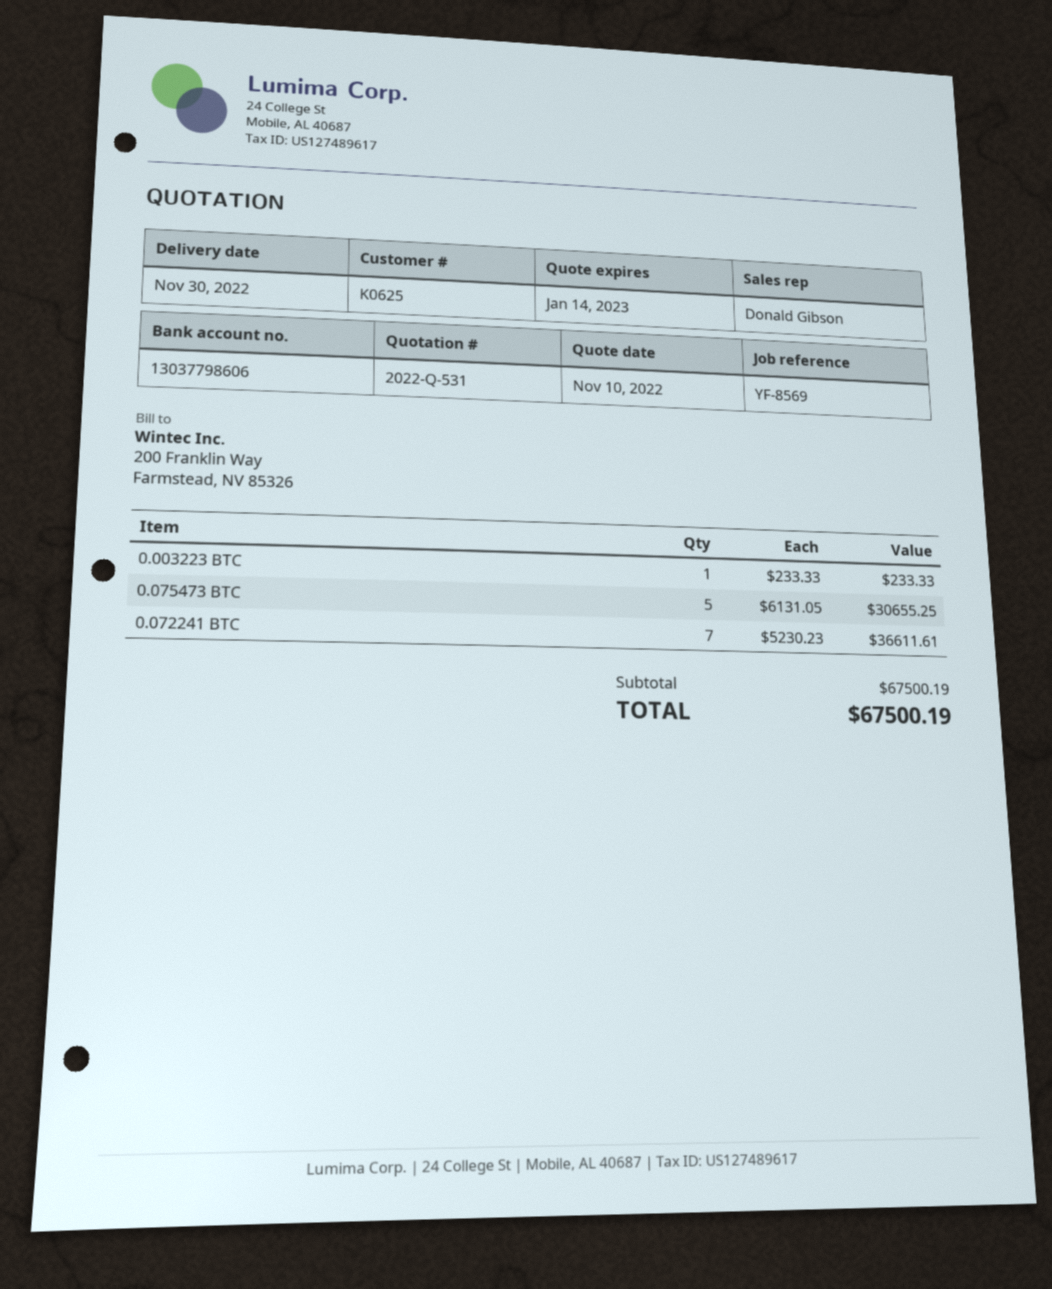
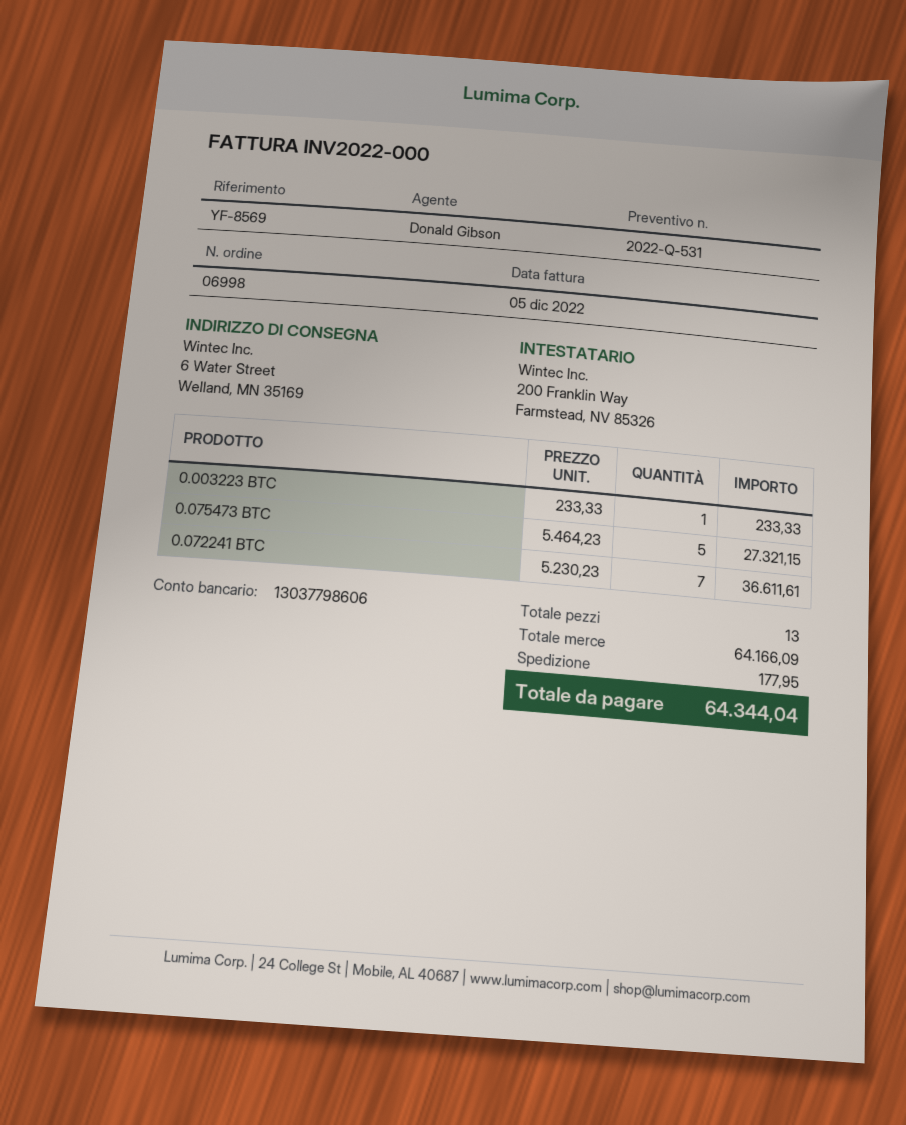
0.075473 BTC: 5 x 6131.05 = 30655.25 -> 5 x 5464.23 = 27321.15
subtotal: 67500.19 -> 64166.09
shipping: none -> 177.95
total: 67500.19 -> 64344.04

